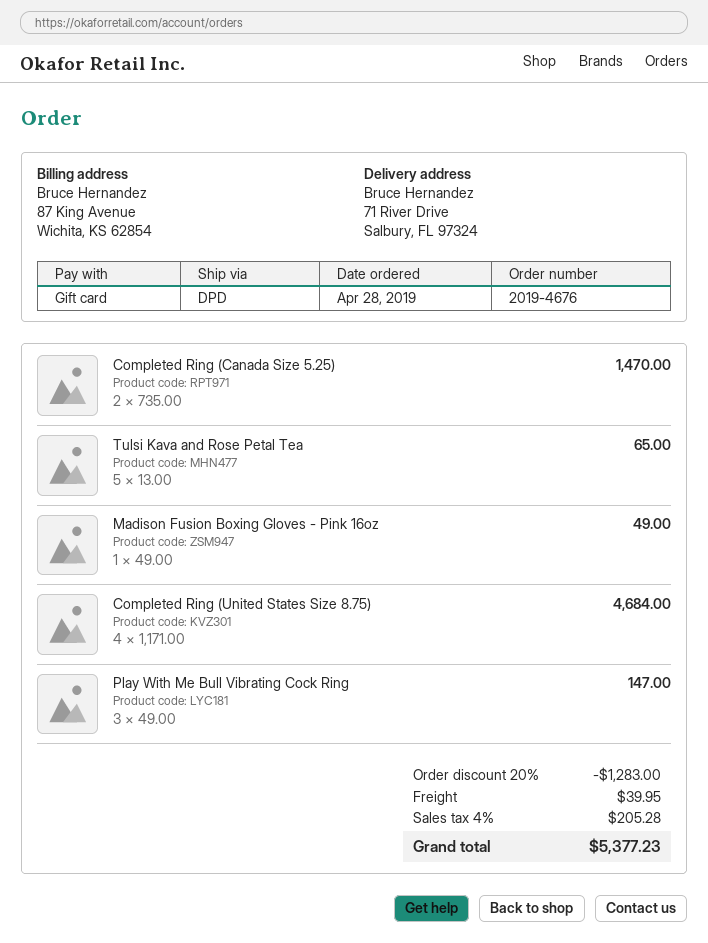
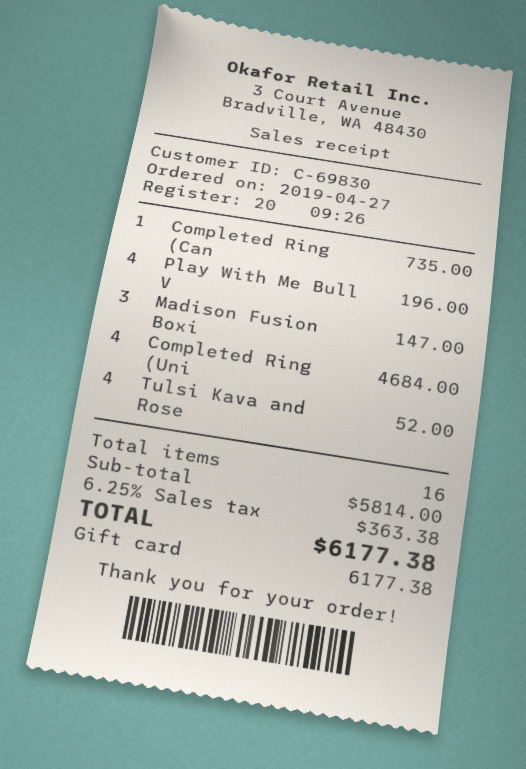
order date: 2019-04-28 -> 2019-04-27
Completed Ring (Canada Size 5.25): 2 for 1470.00 -> 1 for 735.00
Tulsi Kava and Rose Petal Tea: 5 for 65.00 -> 4 for 52.00
Madison Fusion Boxing Gloves - Pink 16oz: 1 for 49.00 -> 3 for 147.00
Play With Me Bull Vibrating Cock Ring: 3 for 147.00 -> 4 for 196.00
discount: 20% = 1283.00 -> none
shipping: 39.95 -> none
tax: 4% = 205.28 -> 6.25% = 363.38
total: 5377.23 -> 6177.38

